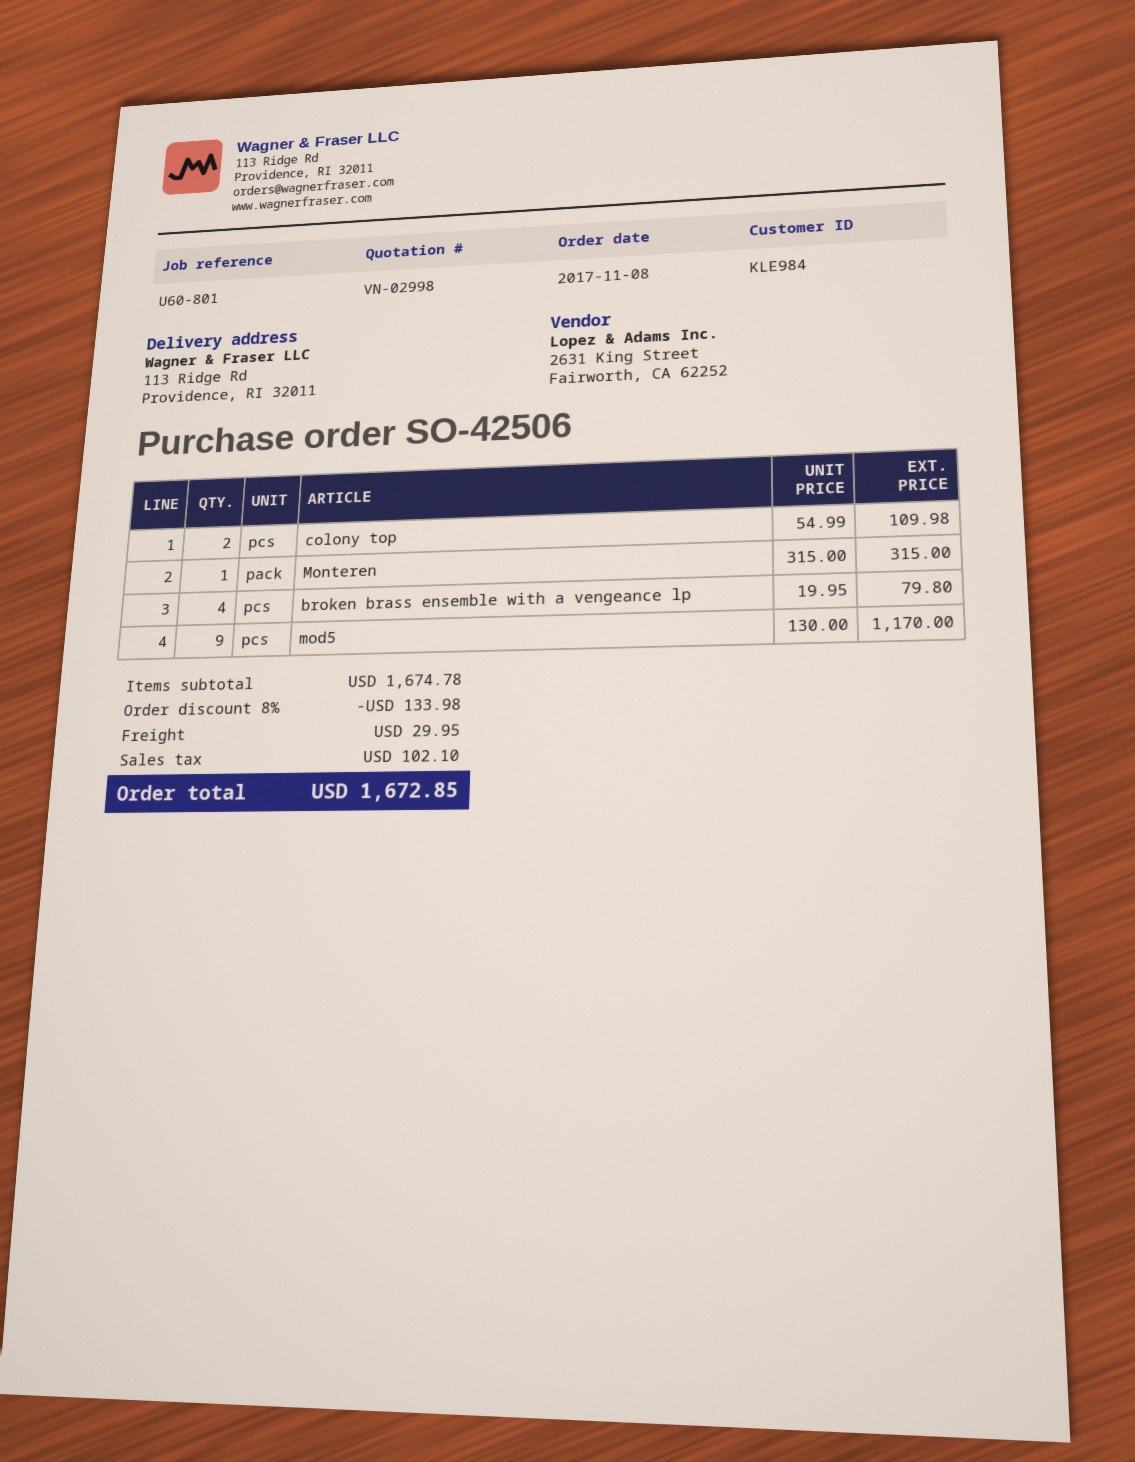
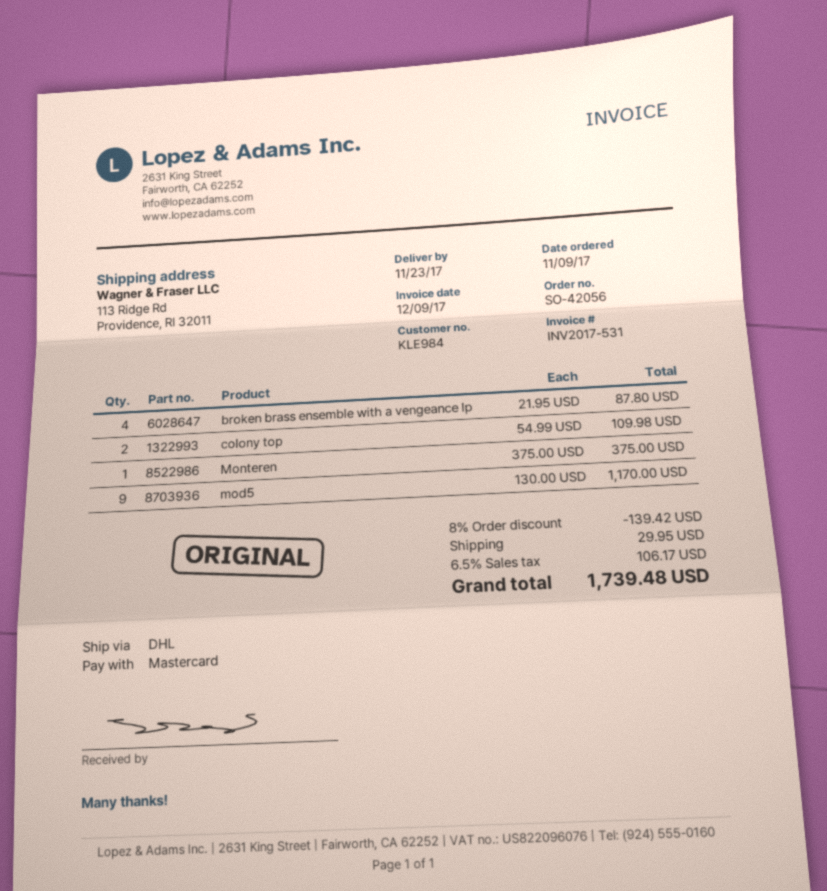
order number: SO-42506 -> SO-42056
order date: 2017-11-08 -> 2017-11-09
Monteren: 1 x 315.00 = 315.00 -> 1 x 375.00 = 375.00
broken brass ensemble with a vengeance lp: 4 x 19.95 = 79.80 -> 4 x 21.95 = 87.80
discount: 8% = 133.98 -> 8% = 139.42
tax: 102.10 -> 106.17
total: 1672.85 -> 1739.48

